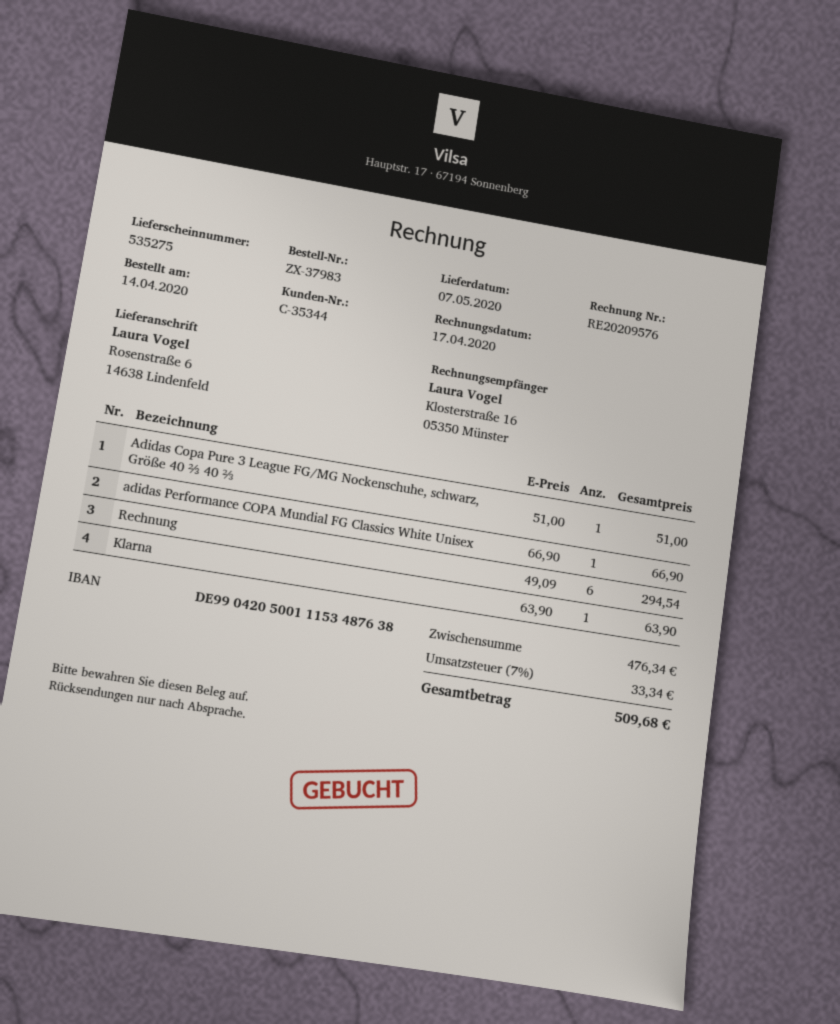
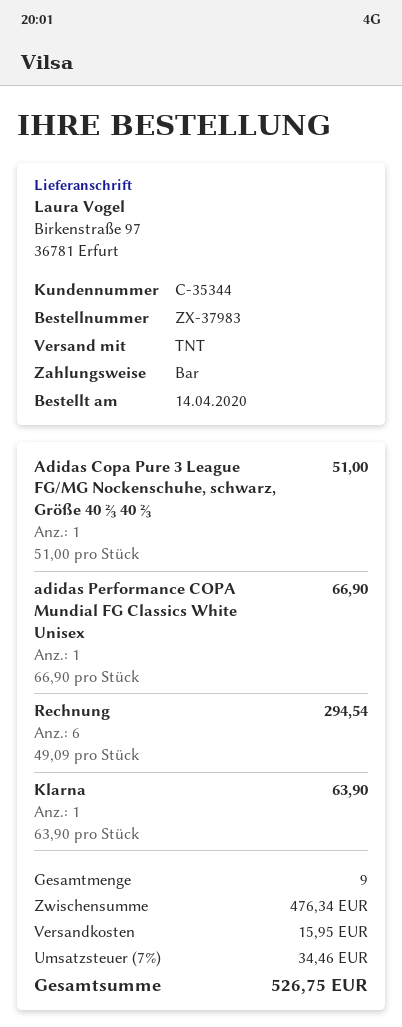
ship to: Rosenstraße 6, 14638 Lindenfeld -> Birkenstraße 97, 36781 Erfurt
shipping: none -> 15.95
tax: 7% = 33.34 -> 7% = 34.46
total: 509.68 -> 526.75

